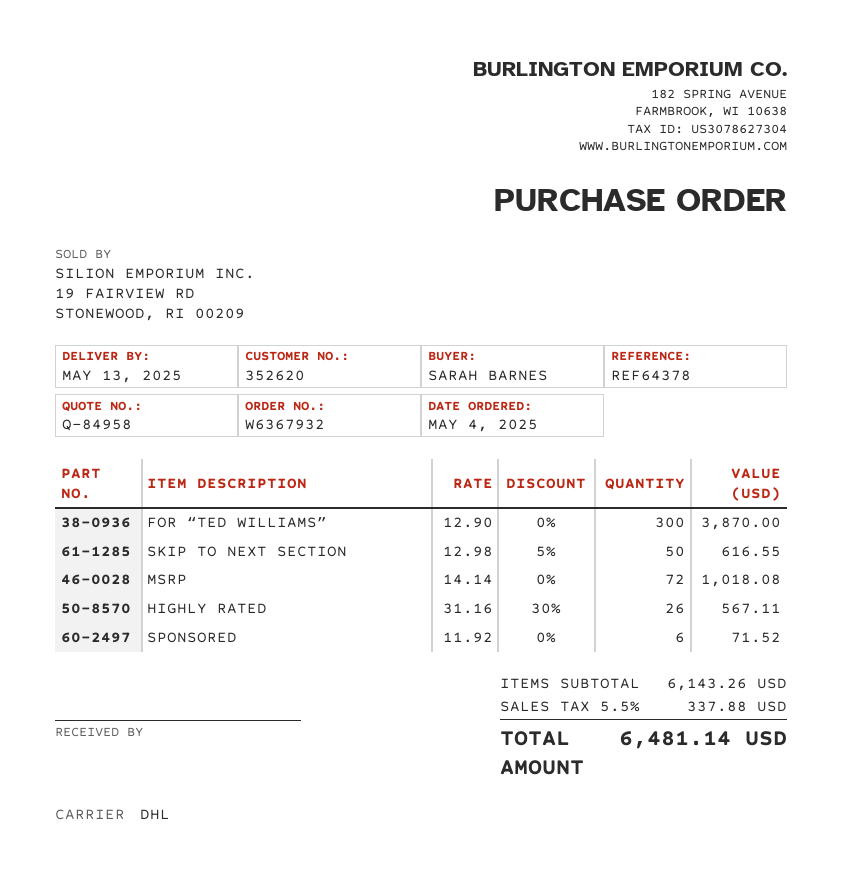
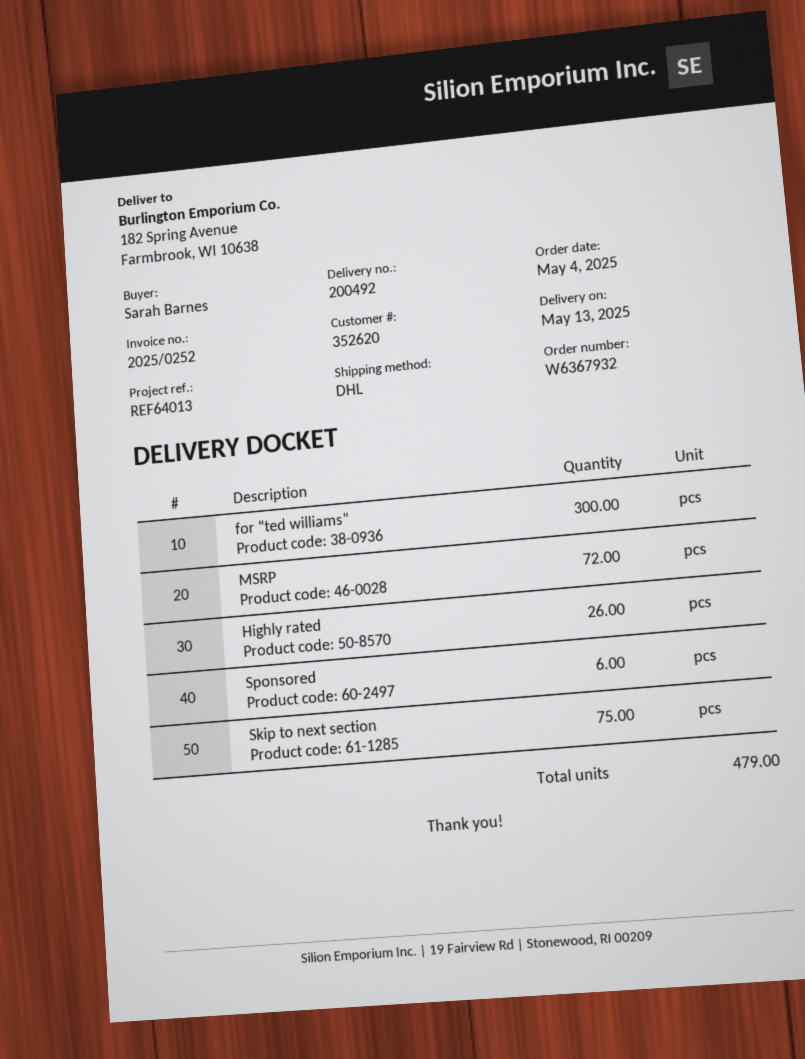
reference: REF64378 -> REF64013
SKIP TO NEXT SECTION: 50 -> 75

